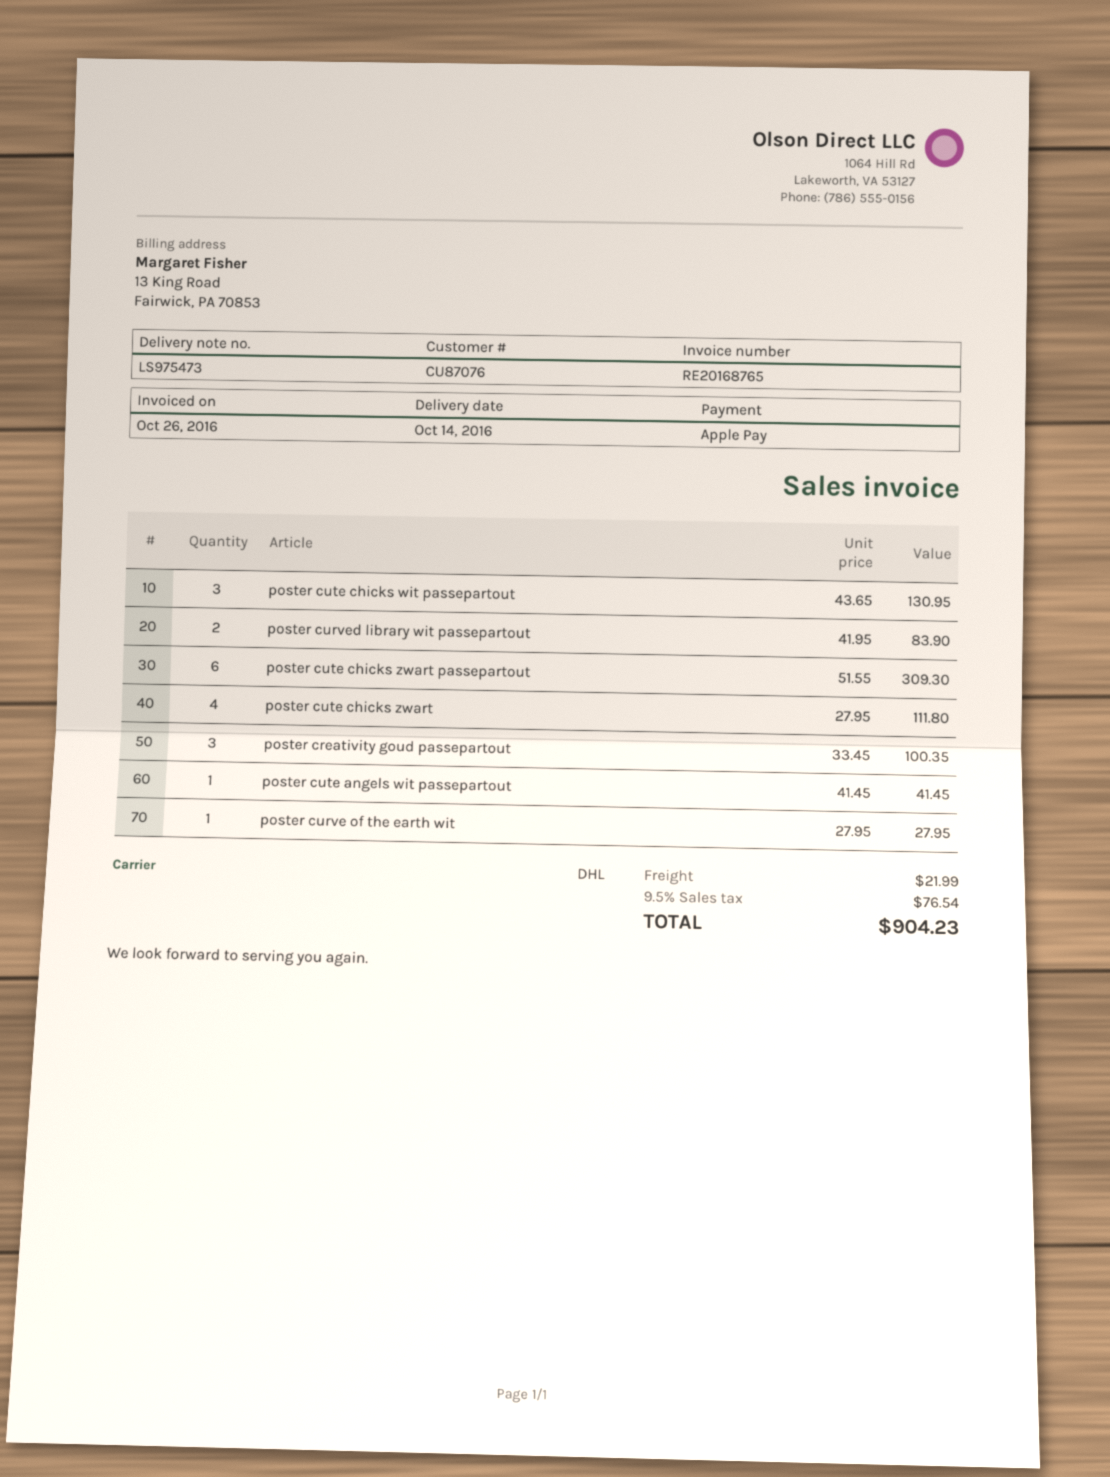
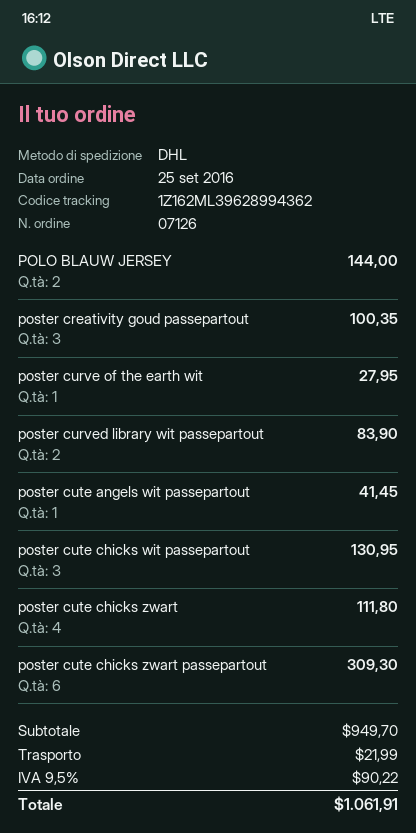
POLO BLAUW JERSEY: none -> 2 for 144.00
tax: 9.5% = 76.54 -> 9.5% = 90.22
total: 904.23 -> 1061.91

